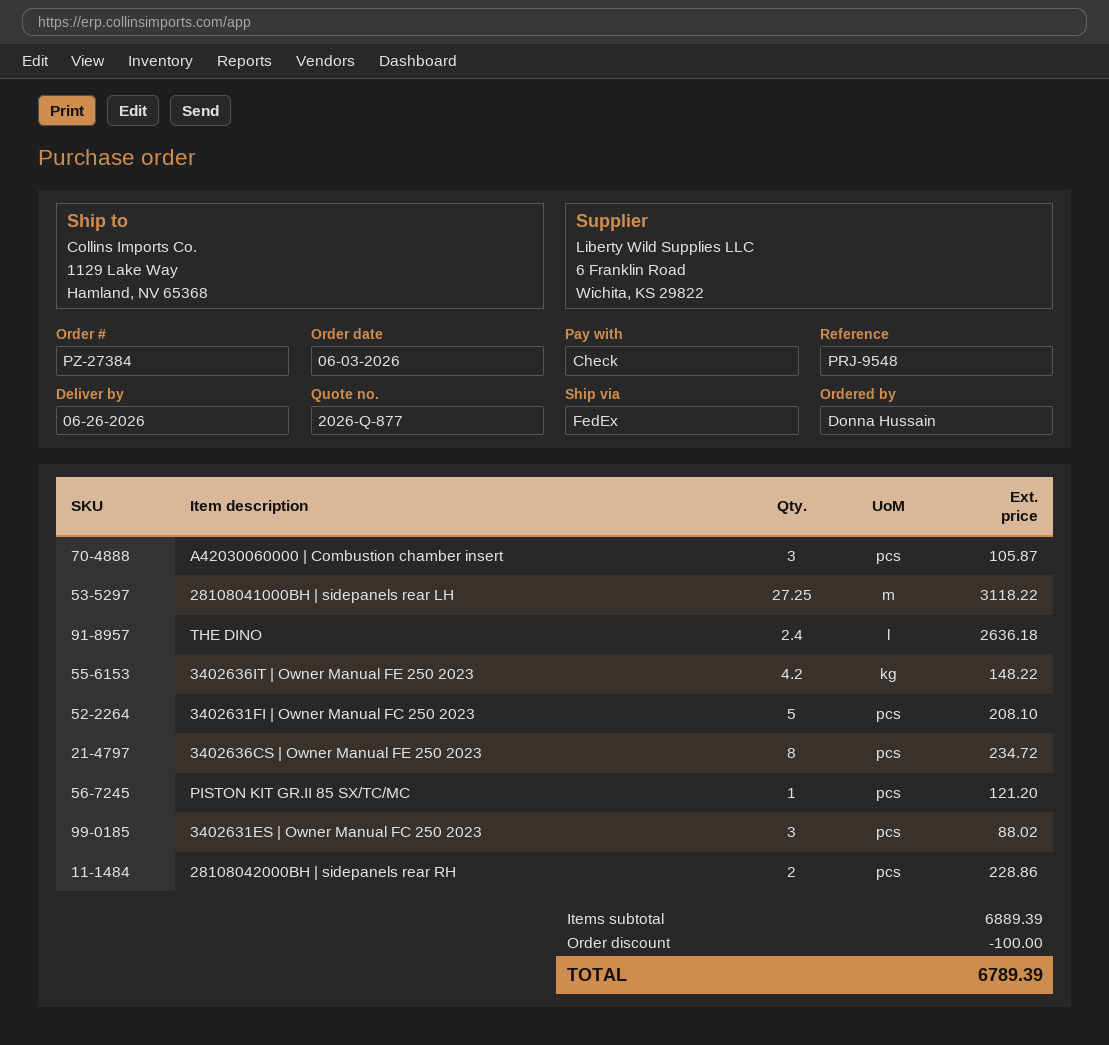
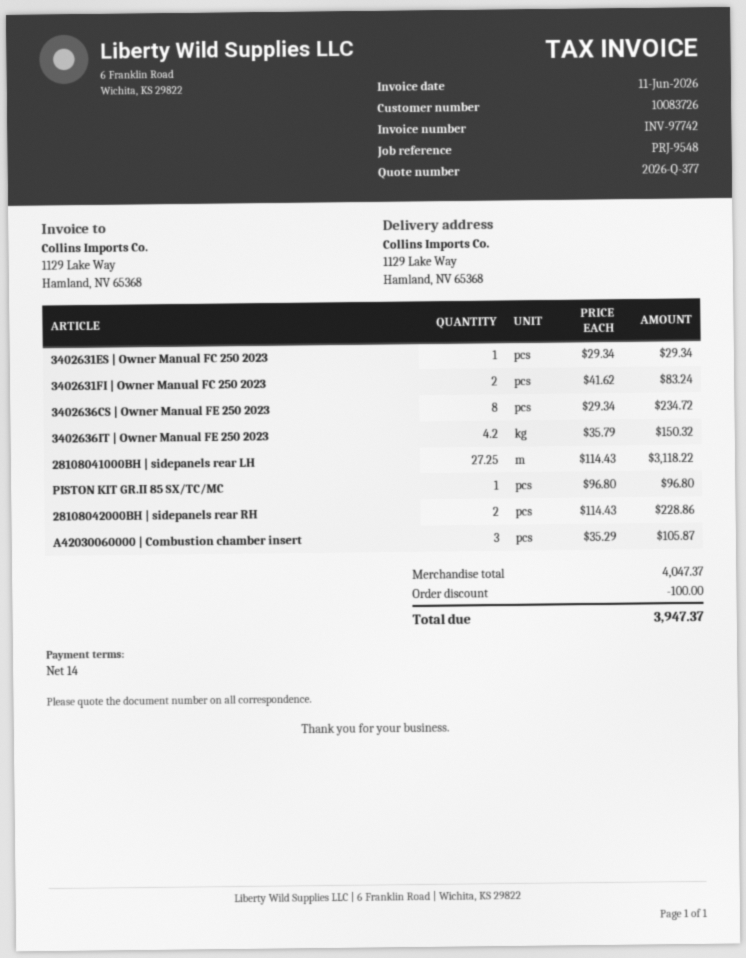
quote number: 2026-Q-877 -> 2026-Q-377
THE DINO: 2.4 for 2636.18 -> none
3402636IT | Owner Manual FE 250 2023: 4.2 for 148.22 -> 4.2 for 150.32
3402631FI | Owner Manual FC 250 2023: 5 for 208.10 -> 2 for 83.24
PISTON KIT GR.II 85 SX/TC/MC: 1 for 121.20 -> 1 for 96.80
3402631ES | Owner Manual FC 250 2023: 3 for 88.02 -> 1 for 29.34
subtotal: 6889.39 -> 4047.37
total: 6789.39 -> 3947.37

